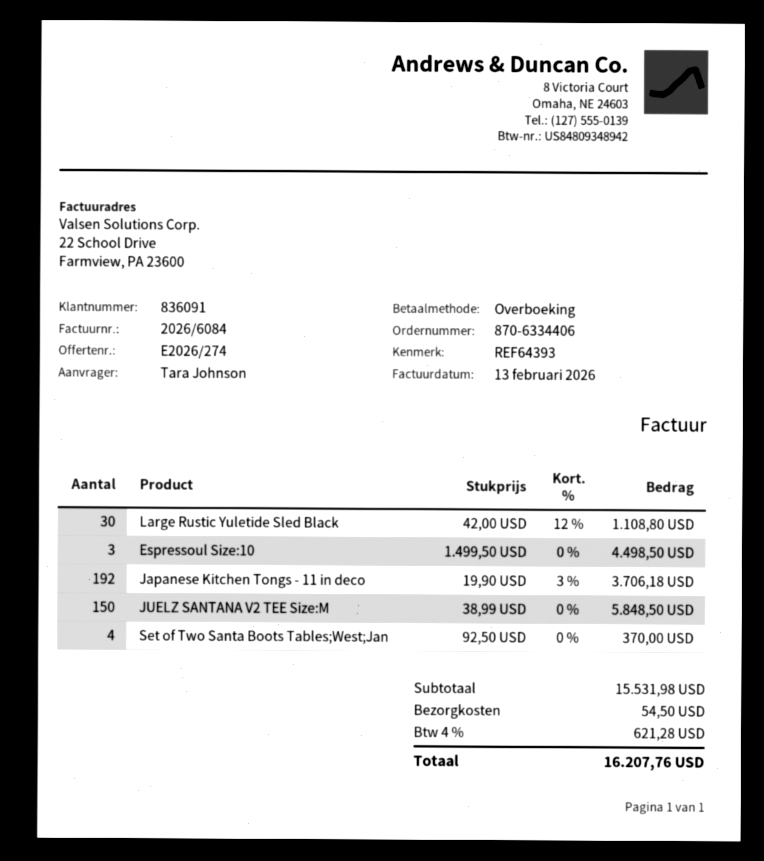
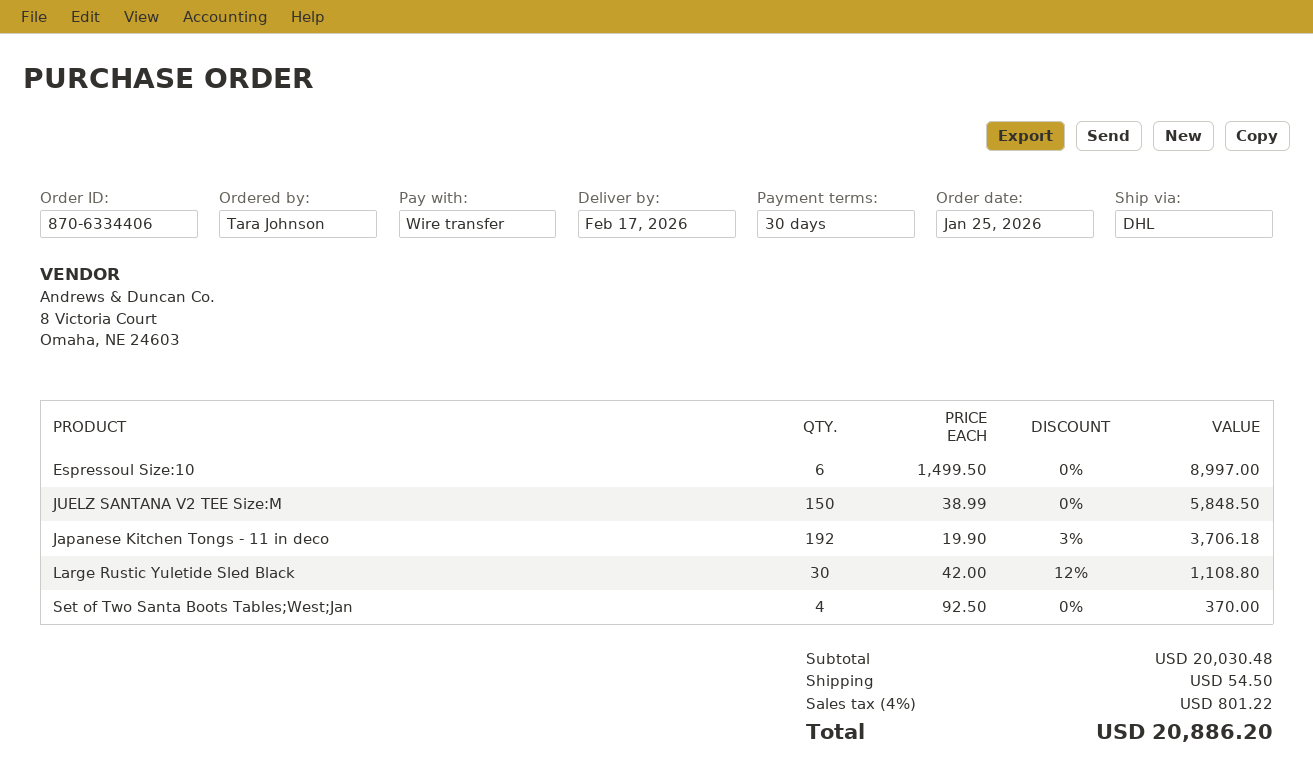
Espressoul Size:10: 3 x 1499.50 = 4498.50 -> 6 x 1499.50 = 8997.00
subtotal: 15531.98 -> 20030.48
tax: 4% = 621.28 -> 4% = 801.22
total: 16207.76 -> 20886.20

